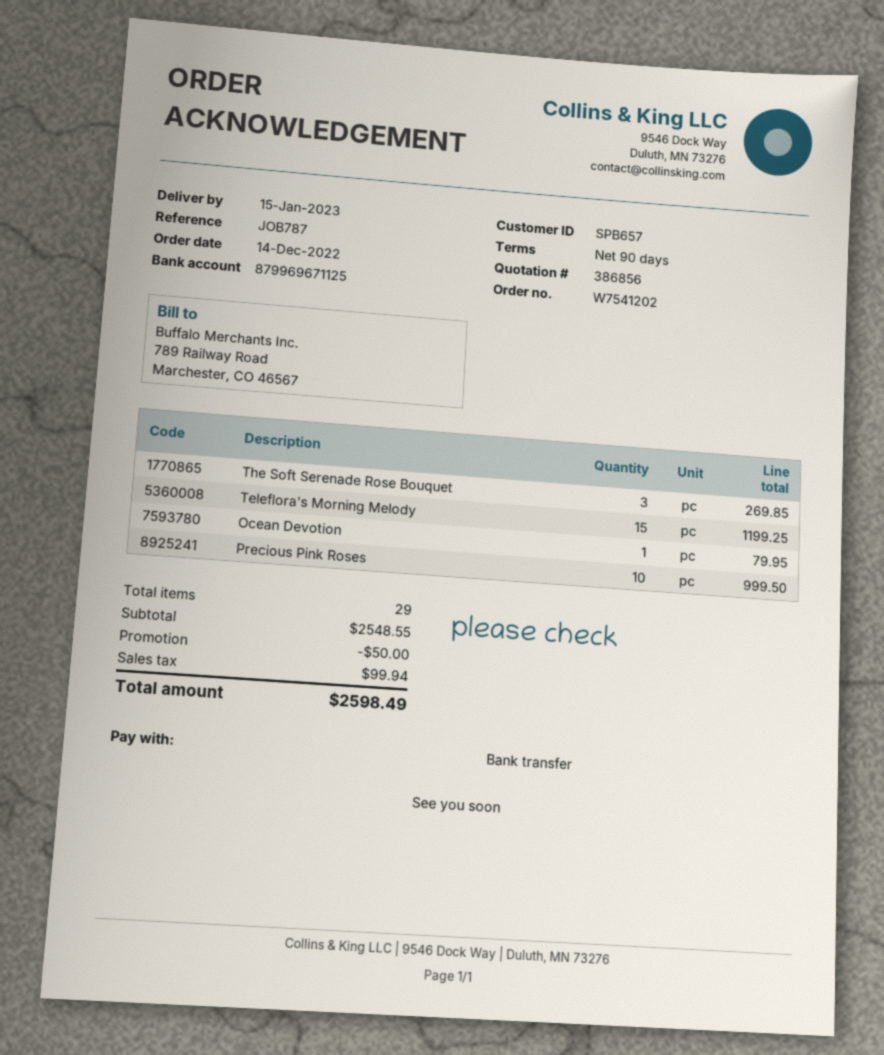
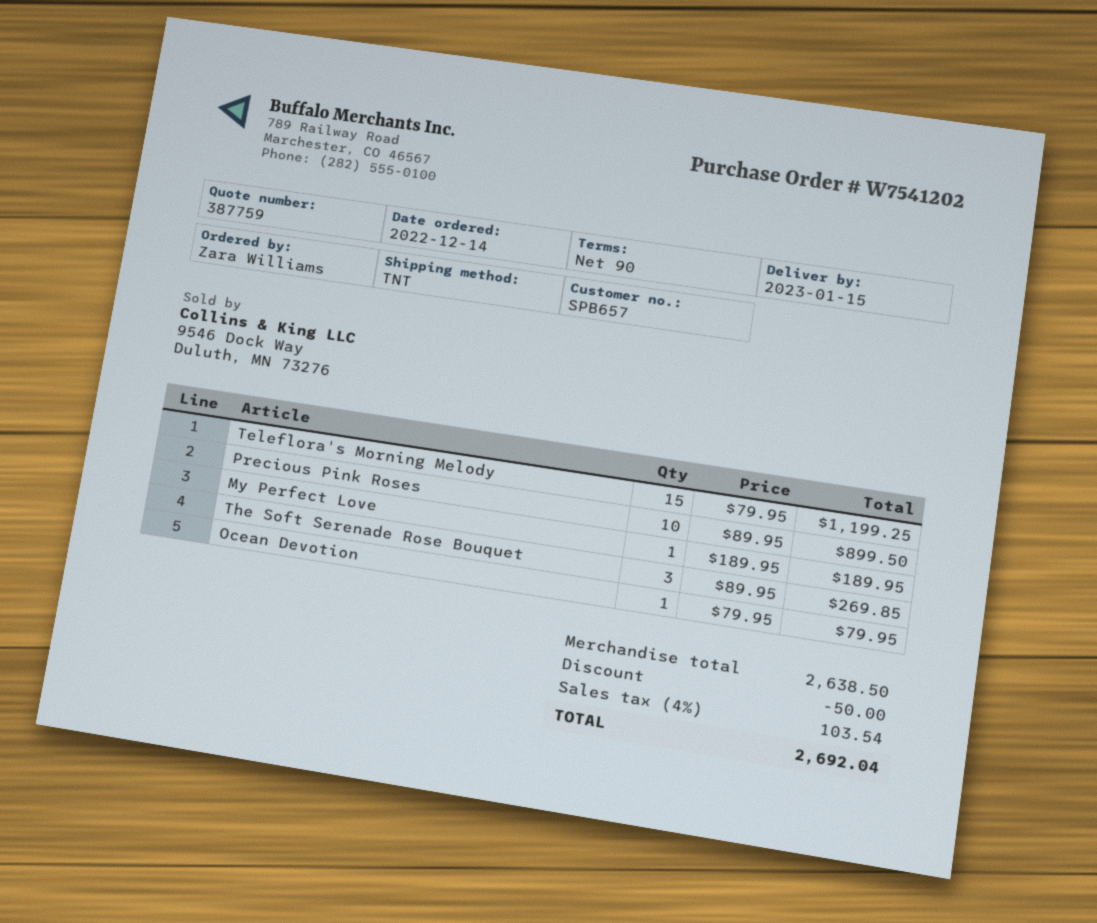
quote number: 386856 -> 387759
Precious Pink Roses: 10 for 999.50 -> 10 for 899.50
My Perfect Love: none -> 1 for 189.95
subtotal: 2548.55 -> 2638.50
tax: 99.94 -> 103.54
total: 2598.49 -> 2692.04

